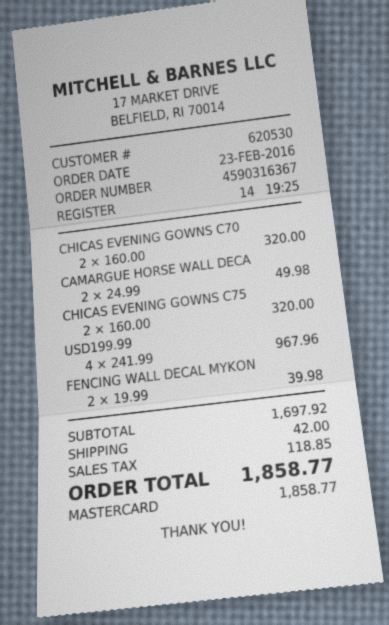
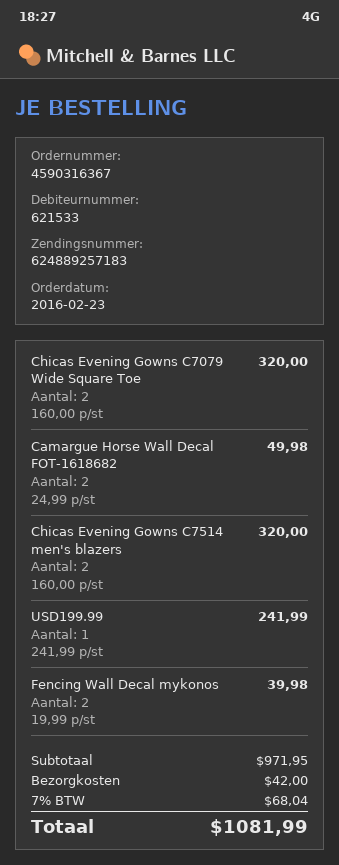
customer number: 620530 -> 621533
USD199.99: 4 x 241.99 = 967.96 -> 1 x 241.99 = 241.99
subtotal: 1697.92 -> 971.95
tax: 118.85 -> 68.04
total: 1858.77 -> 1081.99

